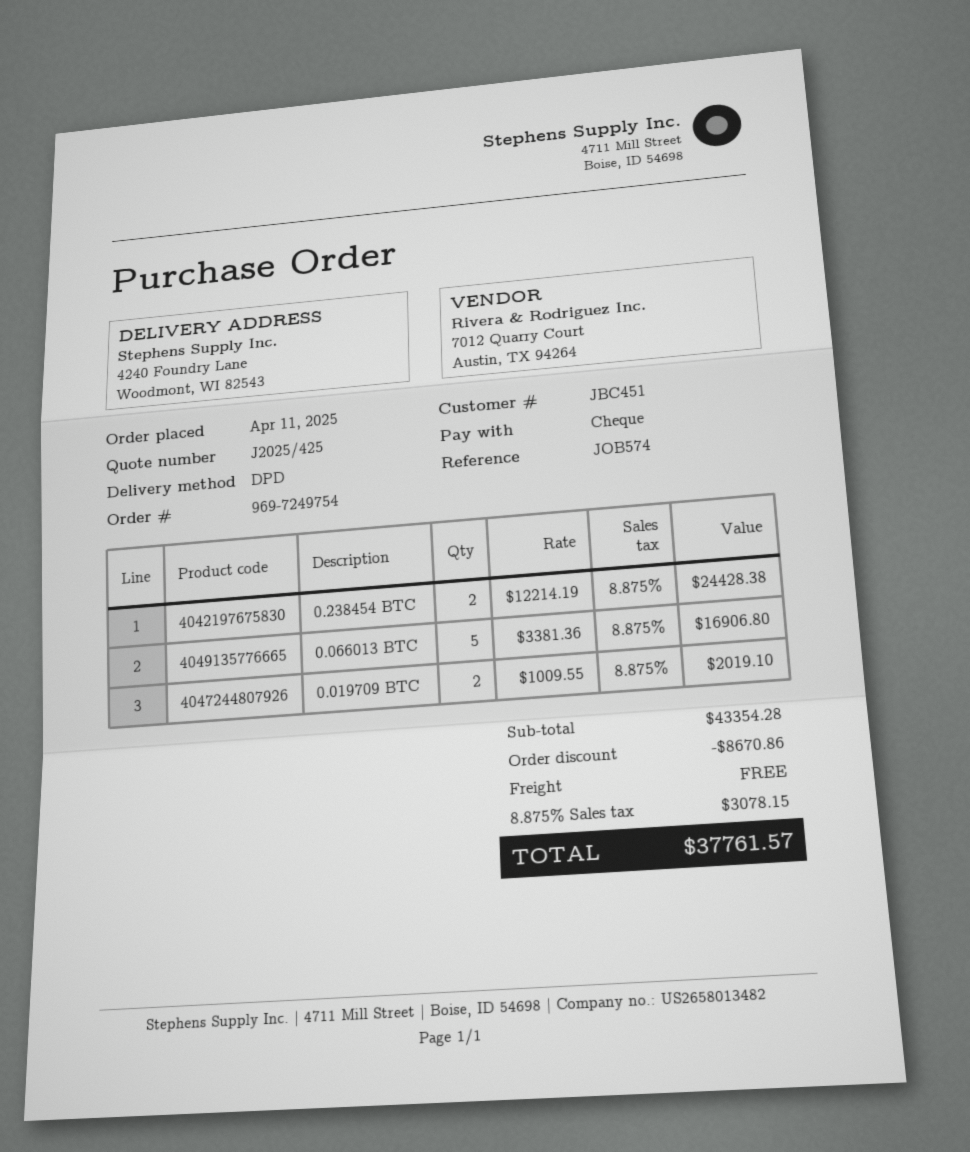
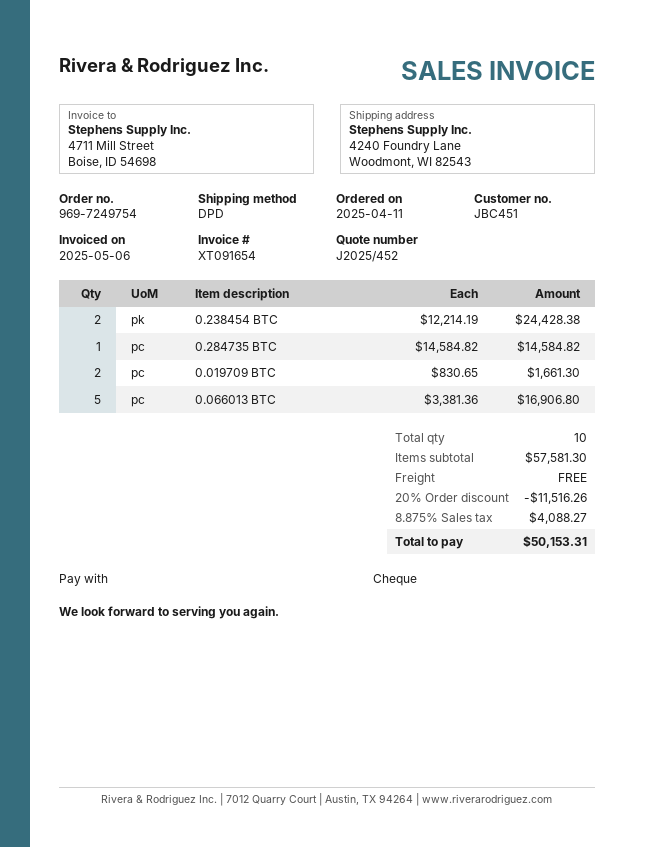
quote number: J2025/425 -> J2025/452
0.019709 BTC: 2 x 1009.55 = 2019.10 -> 2 x 830.65 = 1661.30
0.284735 BTC: none -> 1 x 14584.82 = 14584.82
subtotal: 43354.28 -> 57581.30
discount: 8670.86 -> 11516.26
tax: 8.875% = 3078.15 -> 8.875% = 4088.27
total: 37761.57 -> 50153.31

